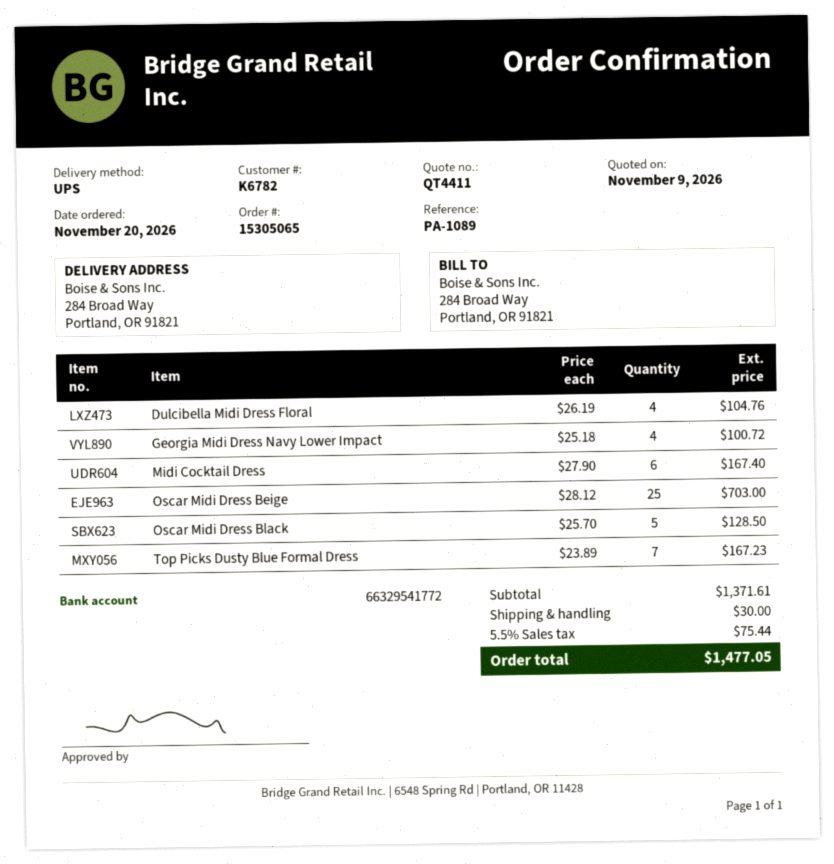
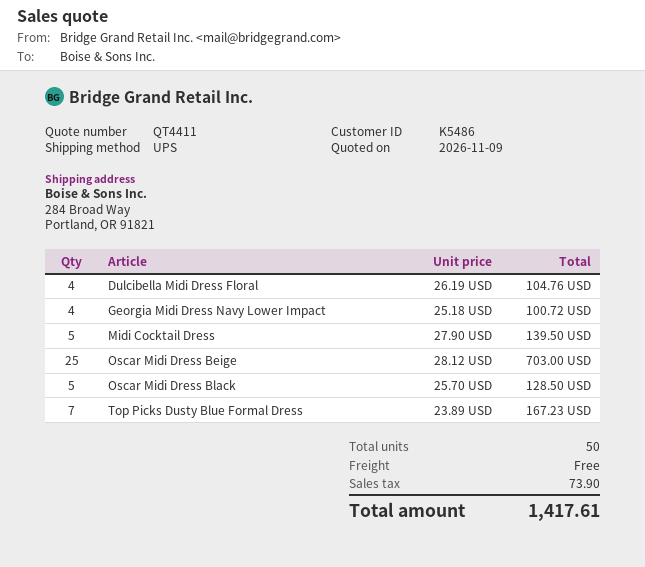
customer number: K6782 -> K5486
Midi Cocktail Dress: 6 x 27.90 = 167.40 -> 5 x 27.90 = 139.50
shipping: 30.00 -> 0.00
tax: 75.44 -> 73.90
total: 1477.05 -> 1417.61

